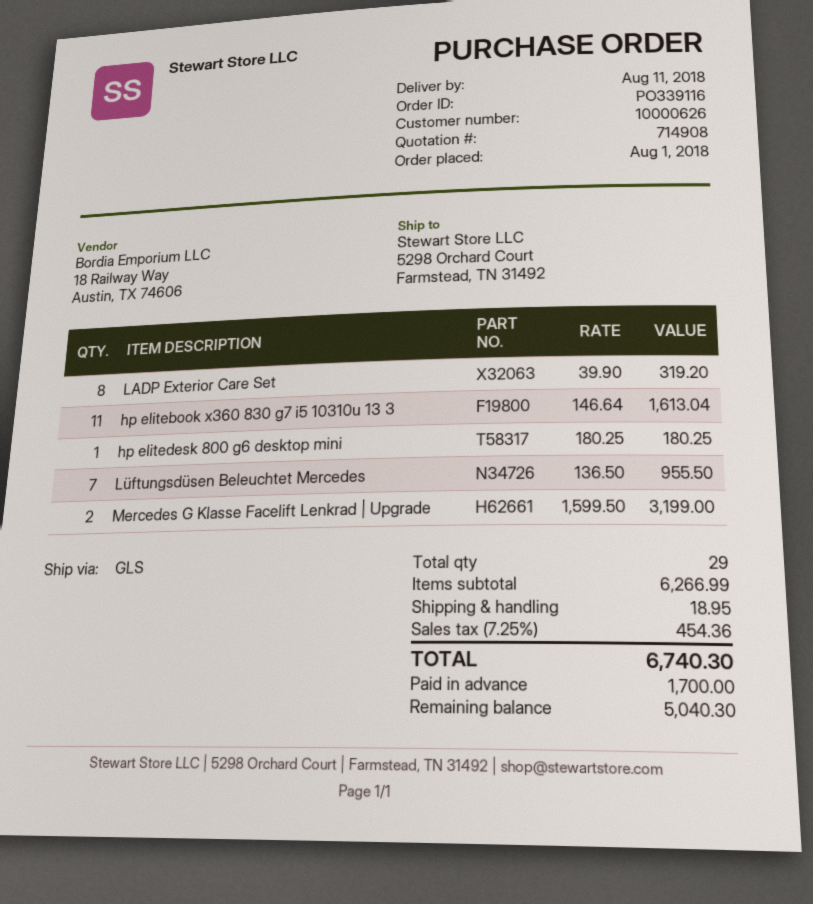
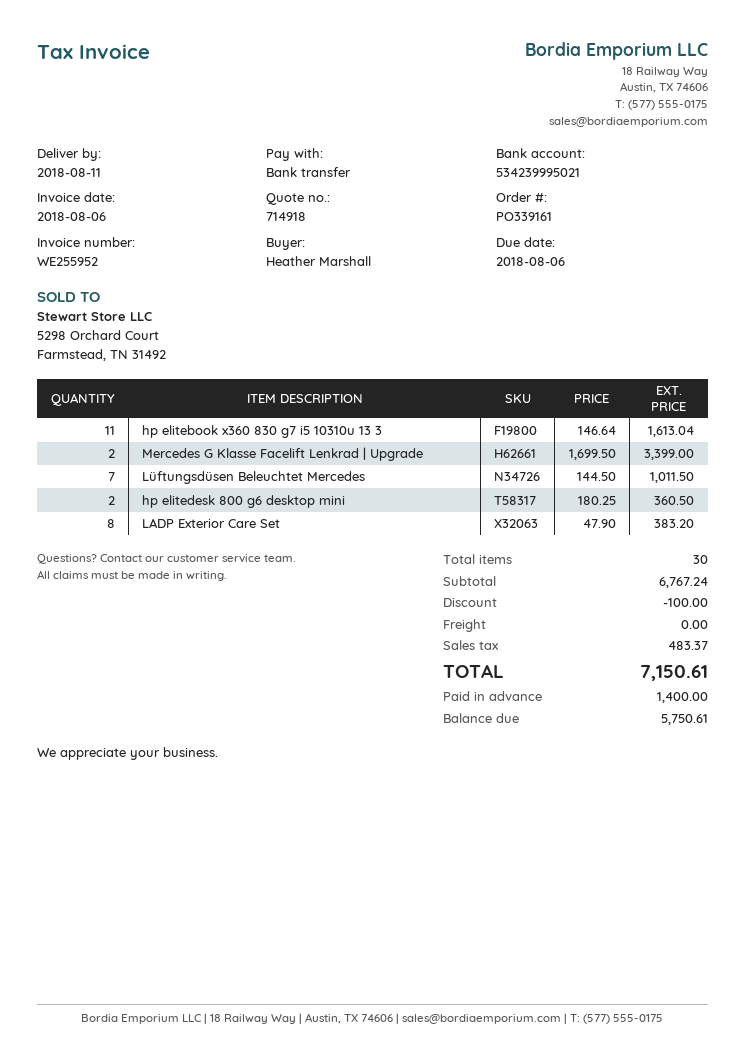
quote number: 714908 -> 714918
order number: PO339116 -> PO339161
LADP Exterior Care Set: 8 x 39.90 = 319.20 -> 8 x 47.90 = 383.20
hp elitedesk 800 g6 desktop mini: 1 x 180.25 = 180.25 -> 2 x 180.25 = 360.50
Lüftungsdüsen Beleuchtet Mercedes: 7 x 136.50 = 955.50 -> 7 x 144.50 = 1011.50
Mercedes G Klasse Facelift Lenkrad | Upgrade: 2 x 1599.50 = 3199.00 -> 2 x 1699.50 = 3399.00
total quantity: 29 -> 30
subtotal: 6266.99 -> 6767.24
discount: none -> 100.00
shipping: 18.95 -> 0.00
tax: 454.36 -> 483.37
total: 6740.30 -> 7150.61
deposit: 1700.00 -> 1400.00
balance: 5040.30 -> 5750.61

